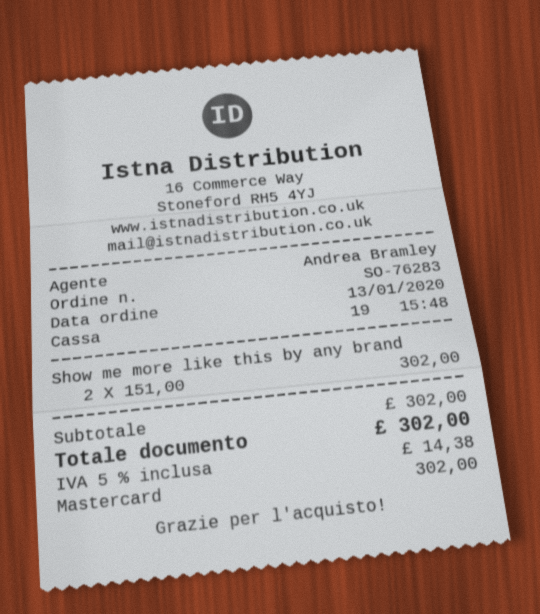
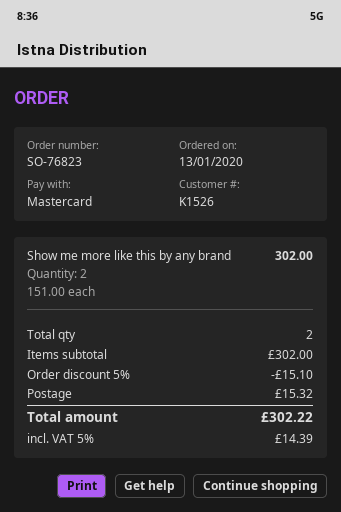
order number: SO-76283 -> SO-76823
discount: none -> 5% = 15.10
shipping: none -> 15.32
tax: 5% = 14.38 -> 5% = 14.39
total: 302.00 -> 302.22

